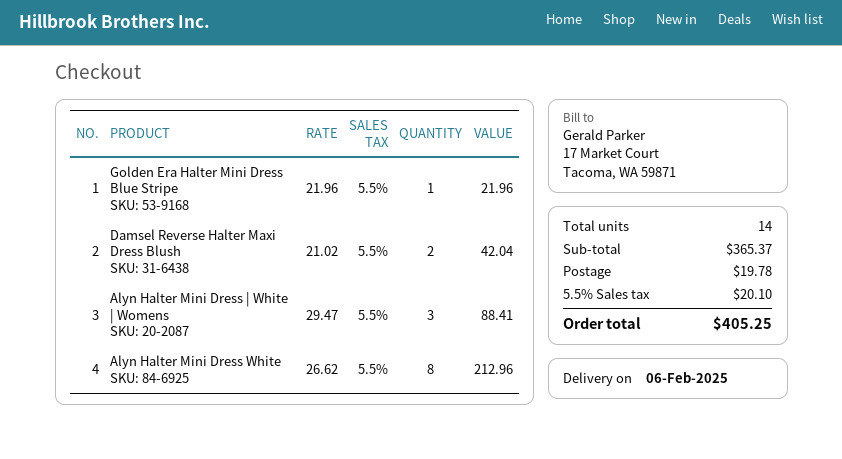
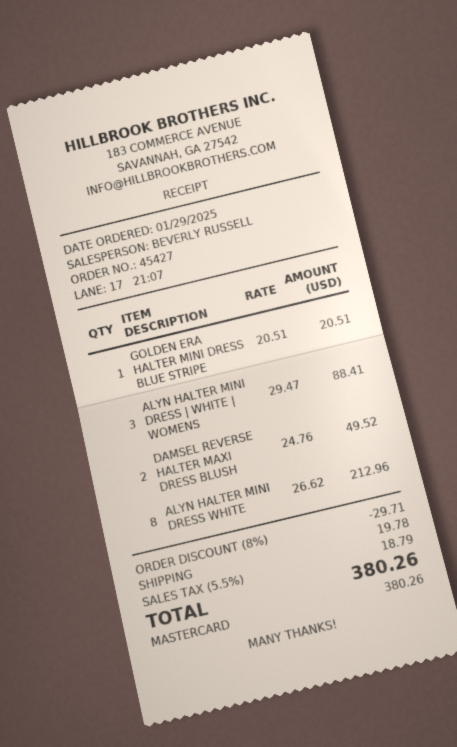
Golden Era Halter Mini Dress Blue Stripe: 1 x 21.96 = 21.96 -> 1 x 20.51 = 20.51
Damsel Reverse Halter Maxi Dress Blush: 2 x 21.02 = 42.04 -> 2 x 24.76 = 49.52
discount: none -> 8% = 29.71
tax: 5.5% = 20.10 -> 5.5% = 18.79
total: 405.25 -> 380.26

